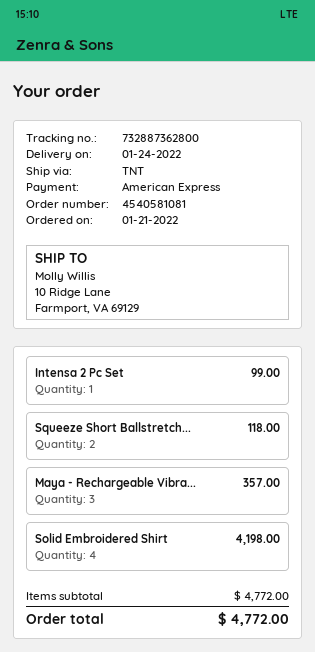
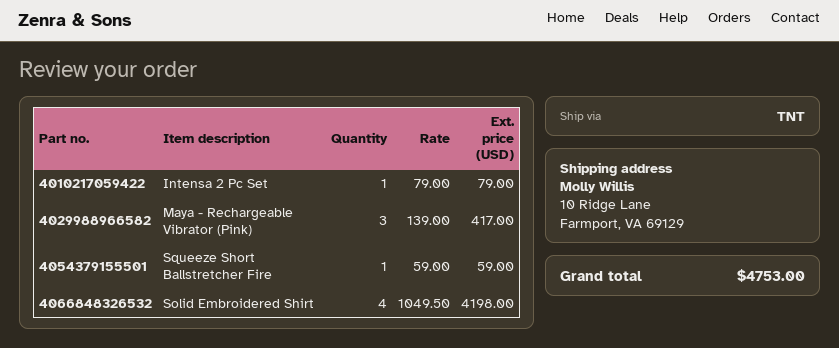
Intensa 2 Pc Set: 1 for 99.00 -> 1 for 79.00
Squeeze Short Ballstretch...: 2 for 118.00 -> 1 for 59.00
Maya - Rechargeable Vibra...: 3 for 357.00 -> 3 for 417.00
total: 4772.00 -> 4753.00

